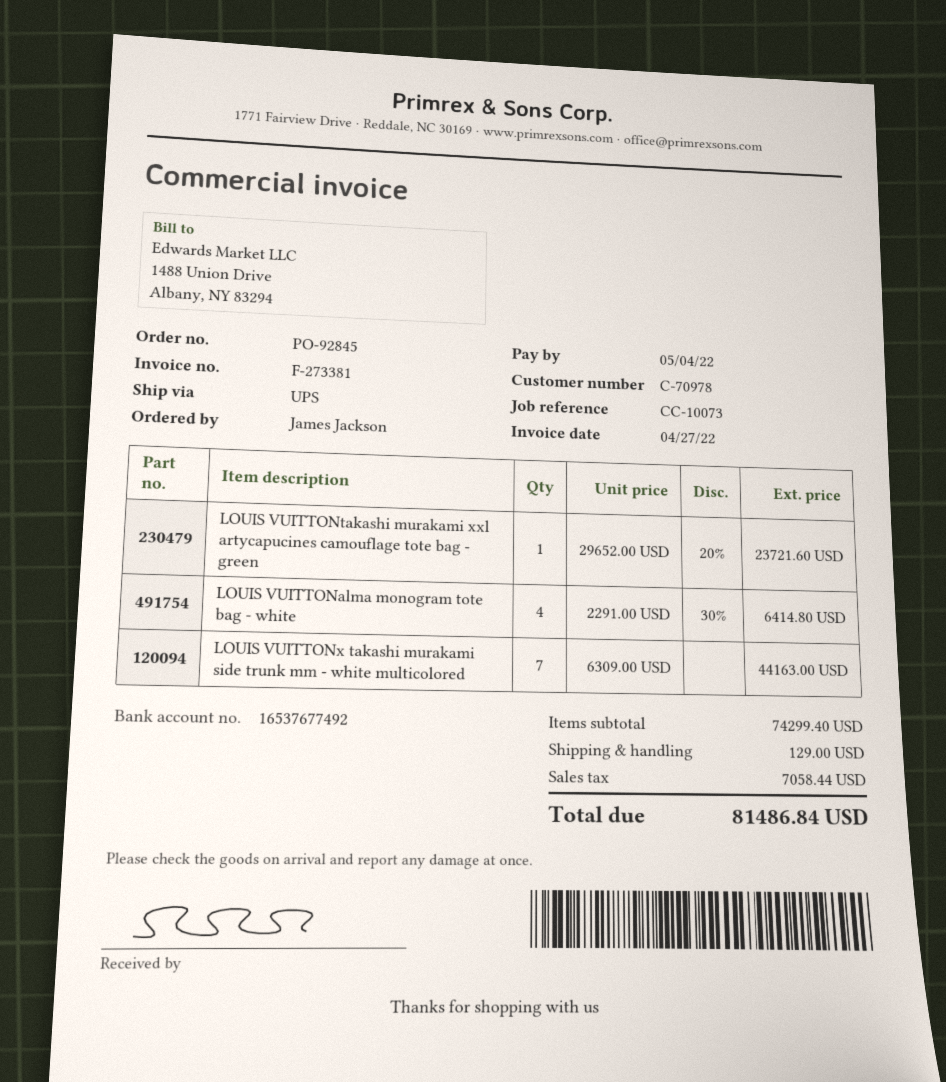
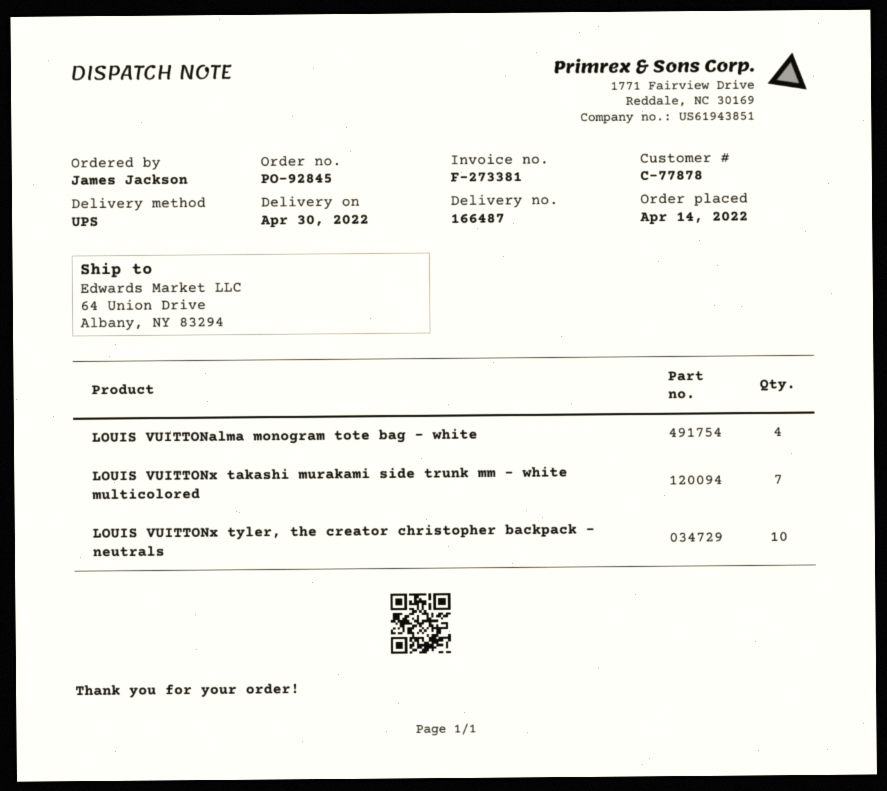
customer number: C-70978 -> C-77878
LOUIS VUITTONtakashi murakami xxl artycapucines camouflage tote bag - green: 1 -> none
LOUIS VUITTONx tyler, the creator christopher backpack - neutrals: none -> 10

